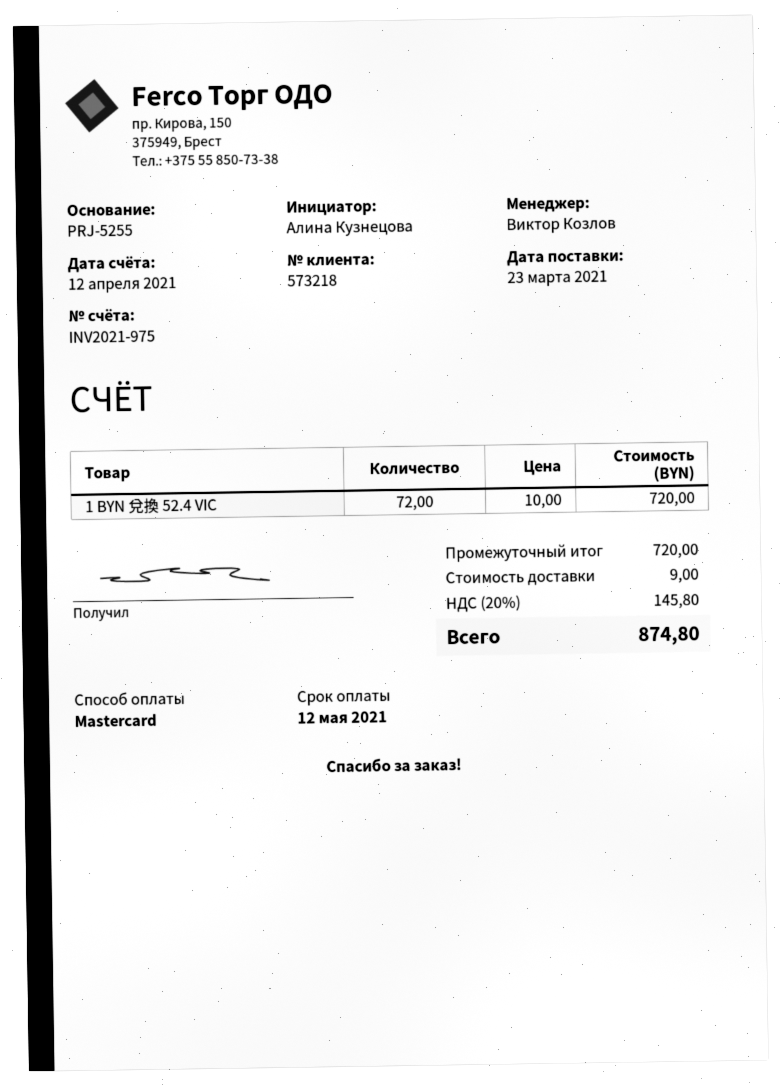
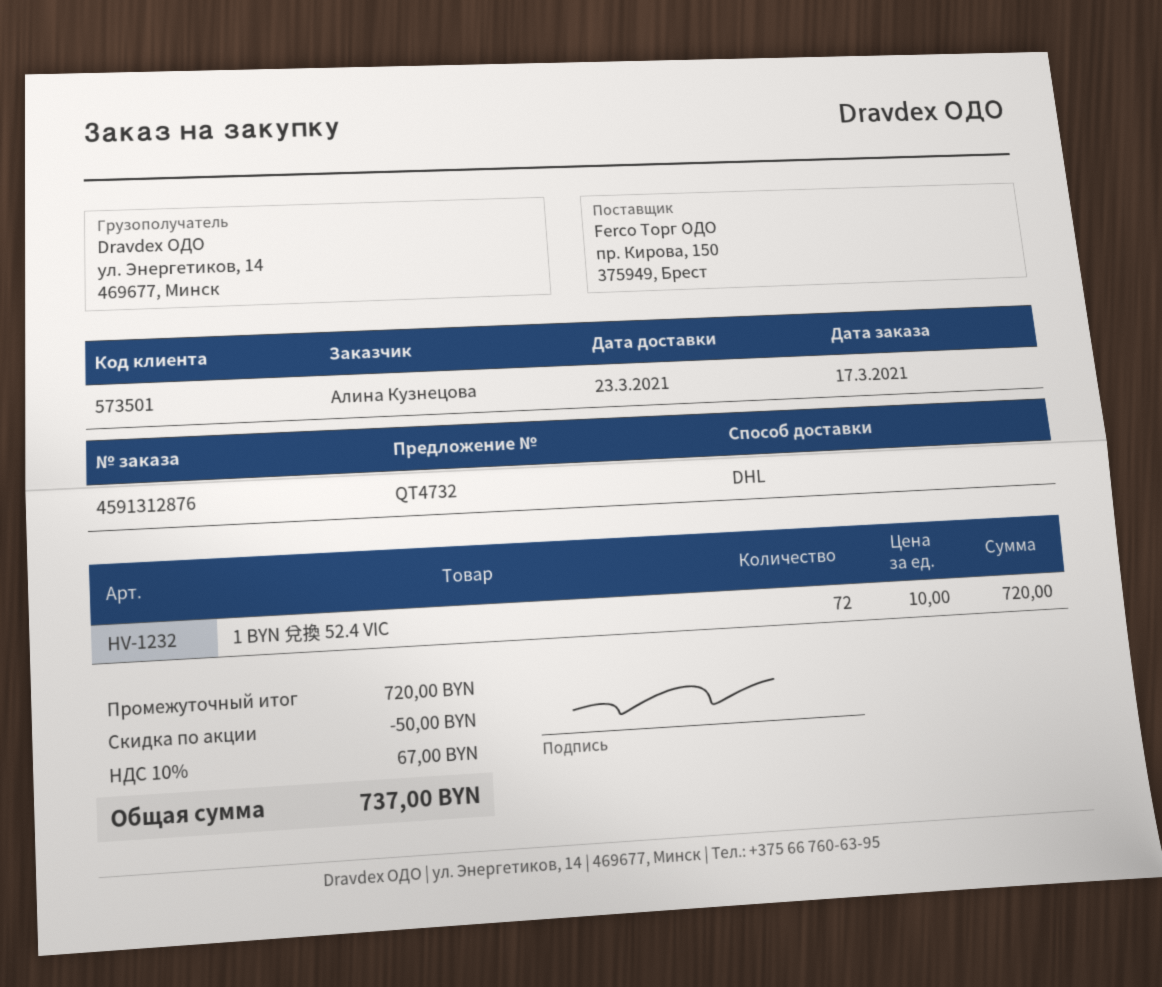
customer number: 573218 -> 573501
discount: none -> 50.00
shipping: 9.00 -> none
tax: 20% = 145.80 -> 10% = 67.00
total: 874.80 -> 737.00

